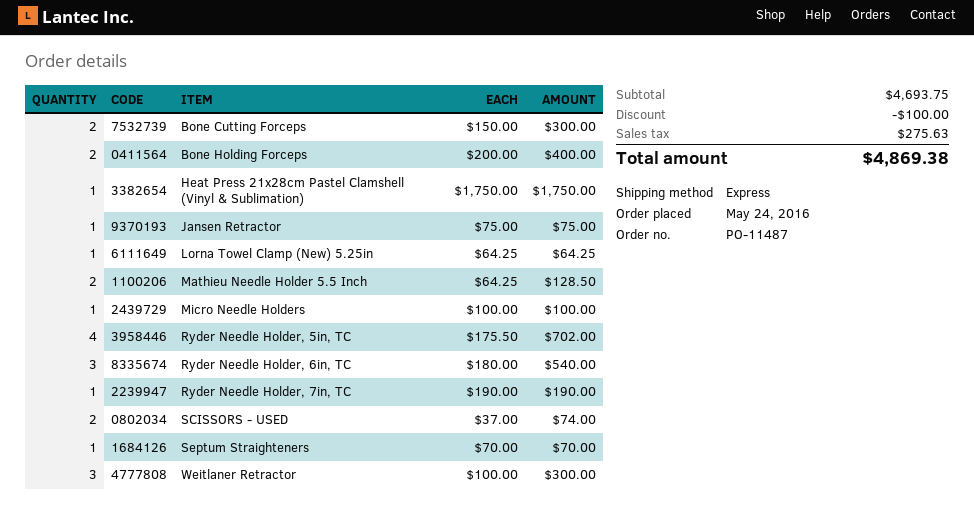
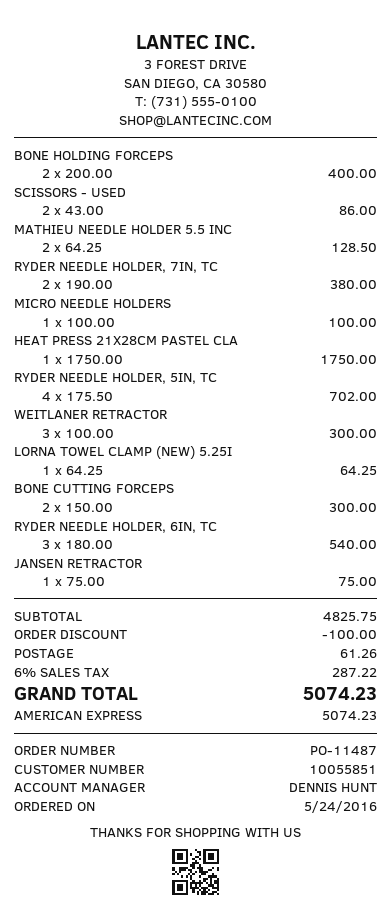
Ryder Needle Holder, 7in, TC: 1 x 190.00 = 190.00 -> 2 x 190.00 = 380.00
SCISSORS - USED: 2 x 37.00 = 74.00 -> 2 x 43.00 = 86.00
Septum Straighteners: 1 x 70.00 = 70.00 -> none
subtotal: 4693.75 -> 4825.75
shipping: none -> 61.26
tax: 275.63 -> 287.22
total: 4869.38 -> 5074.23

